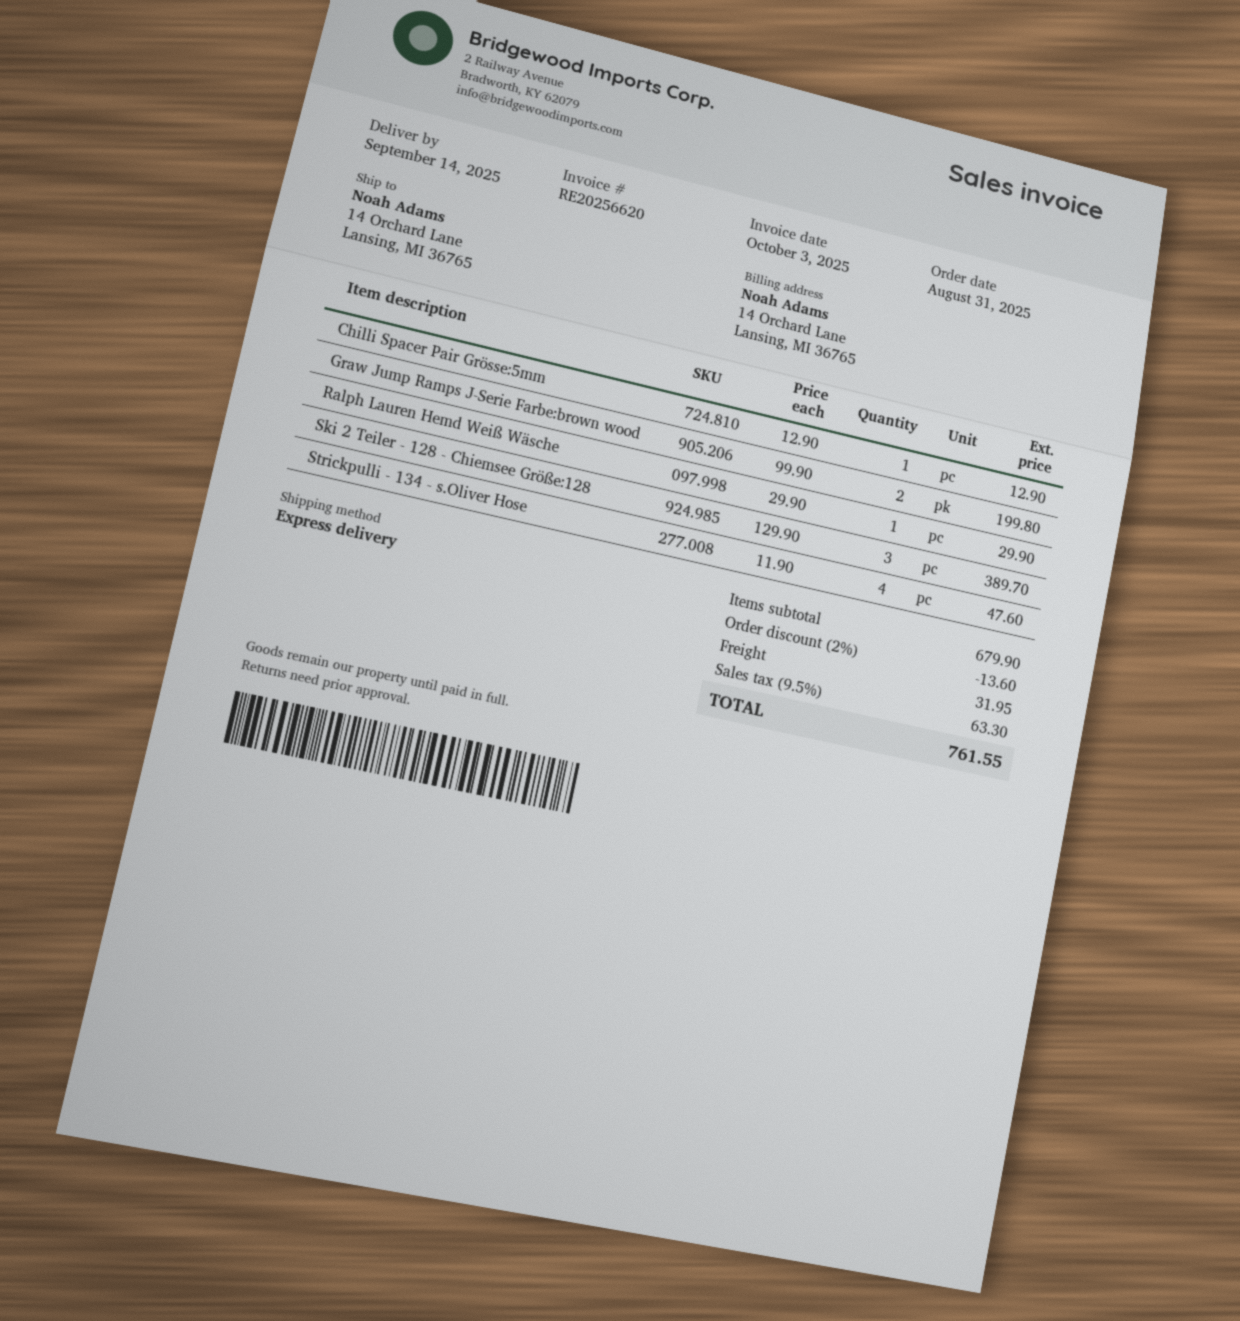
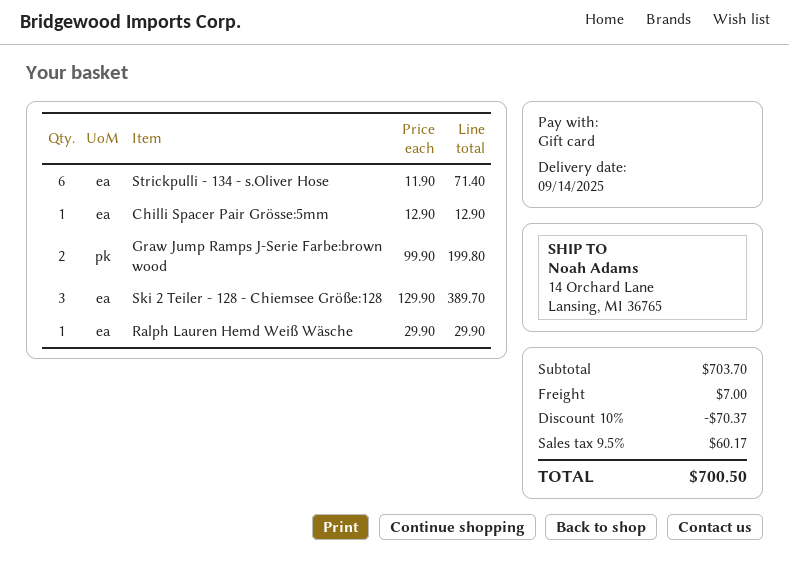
Strickpulli - 134 - s.Oliver Hose: 4 x 11.90 = 47.60 -> 6 x 11.90 = 71.40
subtotal: 679.90 -> 703.70
discount: 2% = 13.60 -> 10% = 70.37
shipping: 31.95 -> 7.00
tax: 9.5% = 63.30 -> 9.5% = 60.17
total: 761.55 -> 700.50

